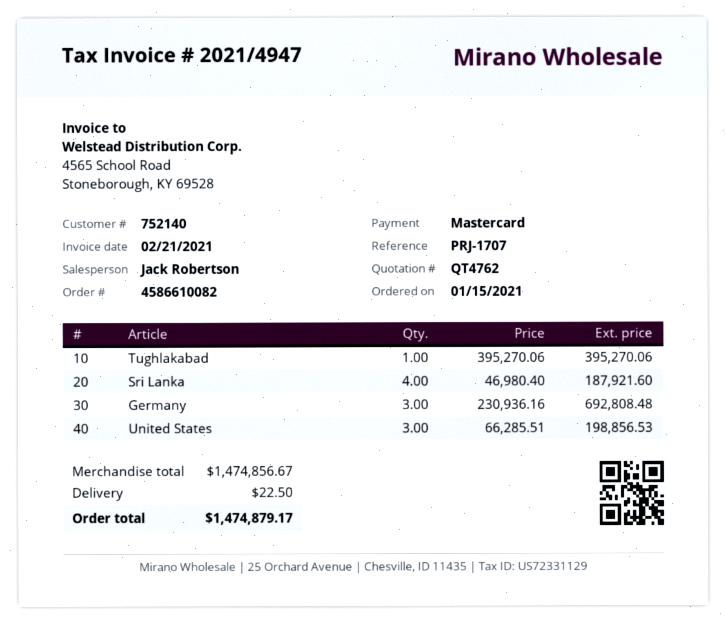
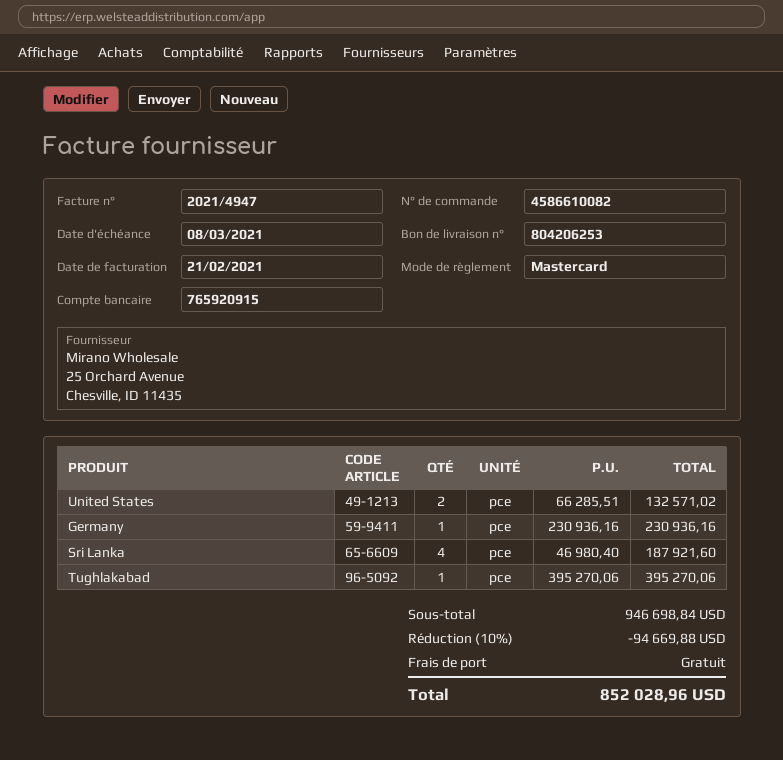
Germany: 3 x 230936.16 = 692808.48 -> 1 x 230936.16 = 230936.16
United States: 3 x 66285.51 = 198856.53 -> 2 x 66285.51 = 132571.02
subtotal: 1474856.67 -> 946698.84
discount: none -> 10% = 94669.88
shipping: 22.50 -> 0.00
total: 1474879.17 -> 852028.96

